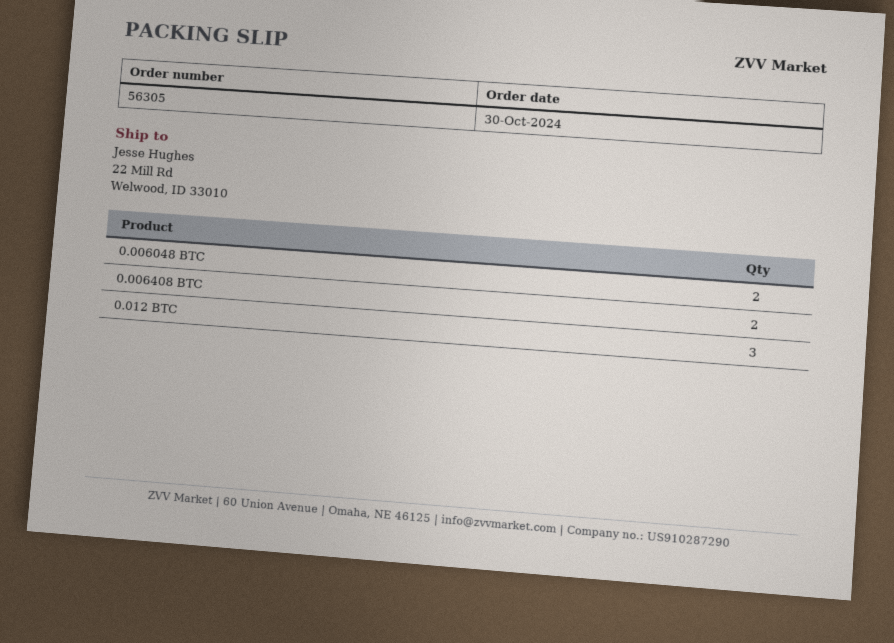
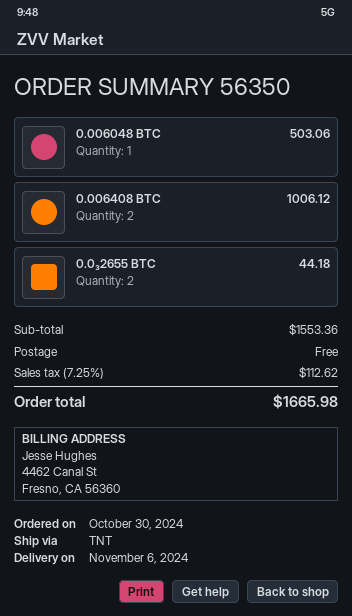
order number: 56305 -> 56350
0.006048 BTC: 2 -> 1
0.012 BTC: 3 -> none
0.0₃2655 BTC: none -> 2

